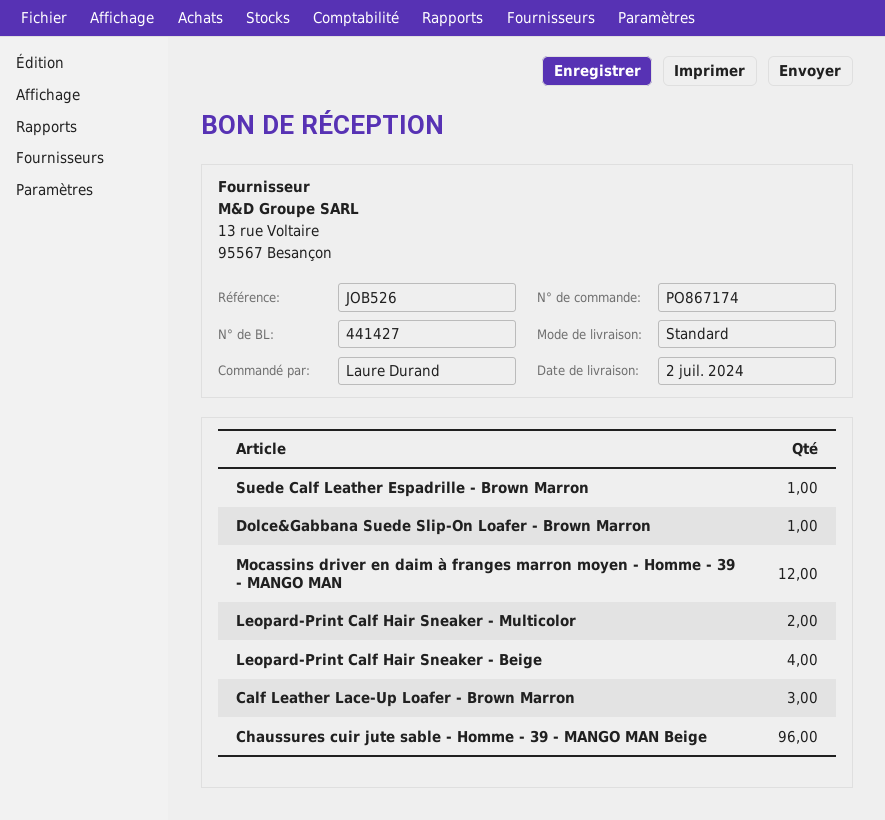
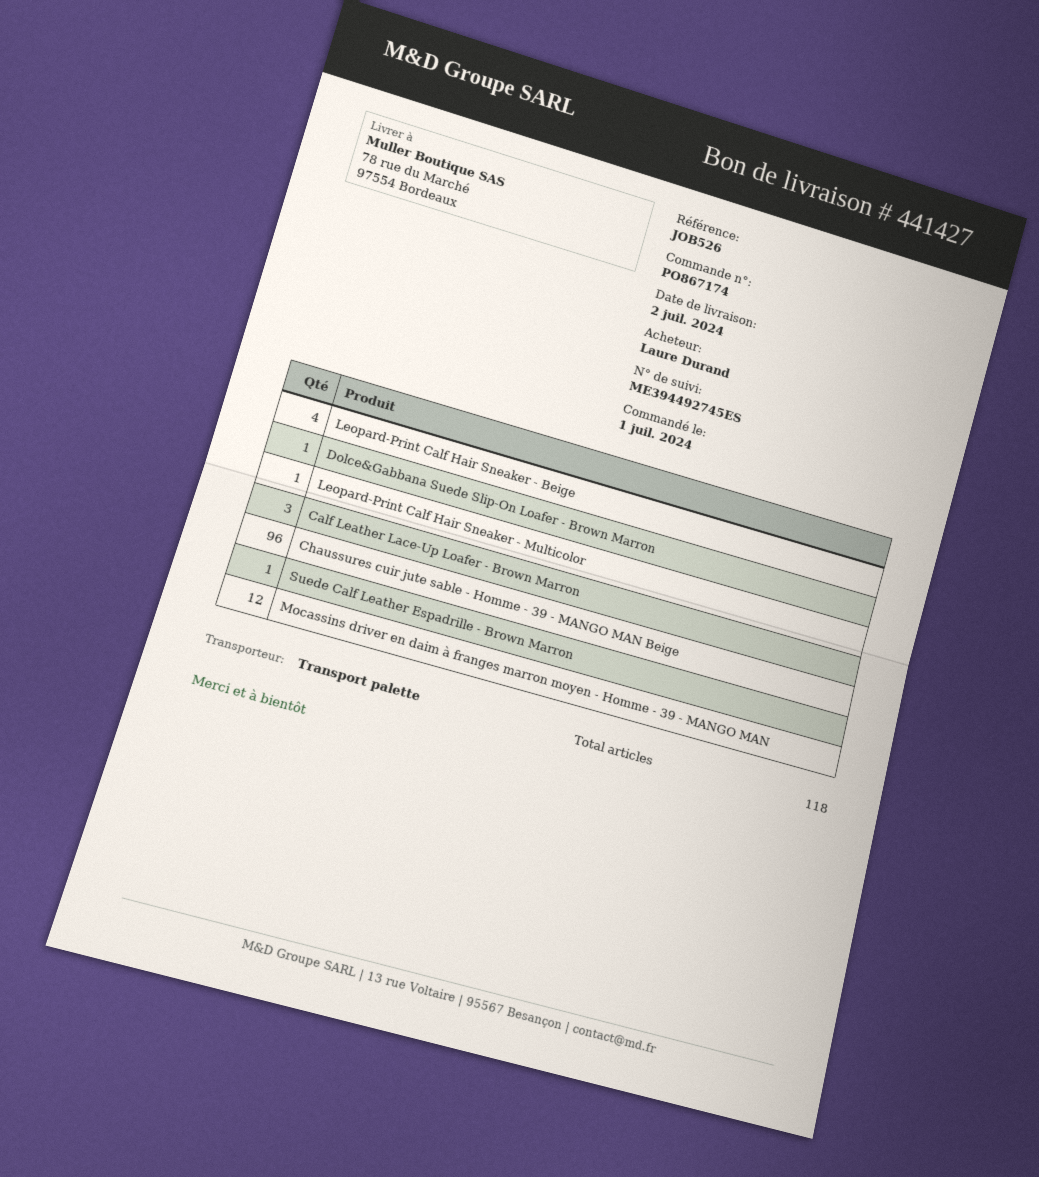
shipping method: standard -> pallet freight
Leopard-Print Calf Hair Sneaker - Multicolor: 2 -> 1

